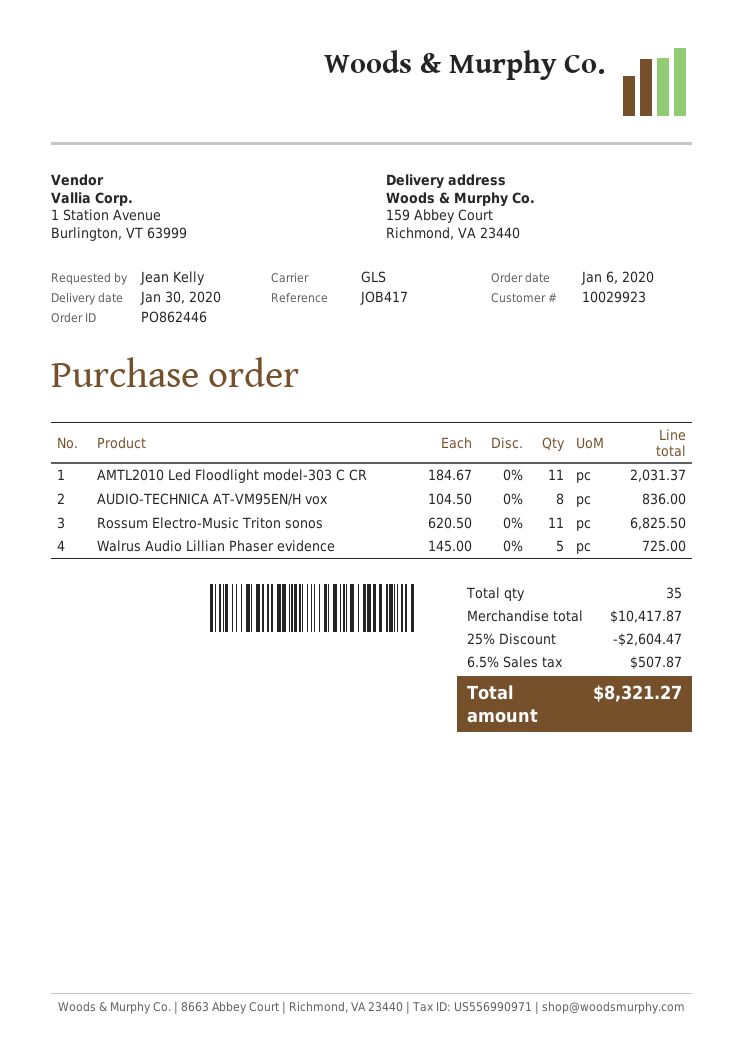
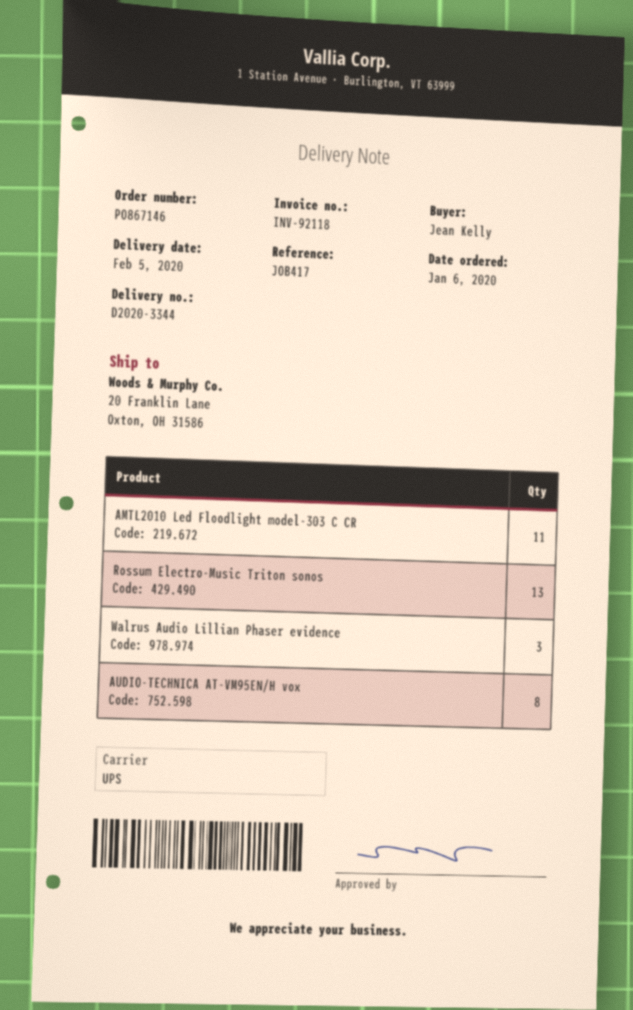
order number: PO862446 -> PO867146
delivery date: 2020-01-30 -> 2020-02-05
shipping method: GLS -> UPS
ship to: 159 Abbey Court, Richmond, VA 23440 -> 20 Franklin Lane, Oxton, OH 31586
Rossum Electro-Music Triton sonos: 11 -> 13
Walrus Audio Lillian Phaser evidence: 5 -> 3

